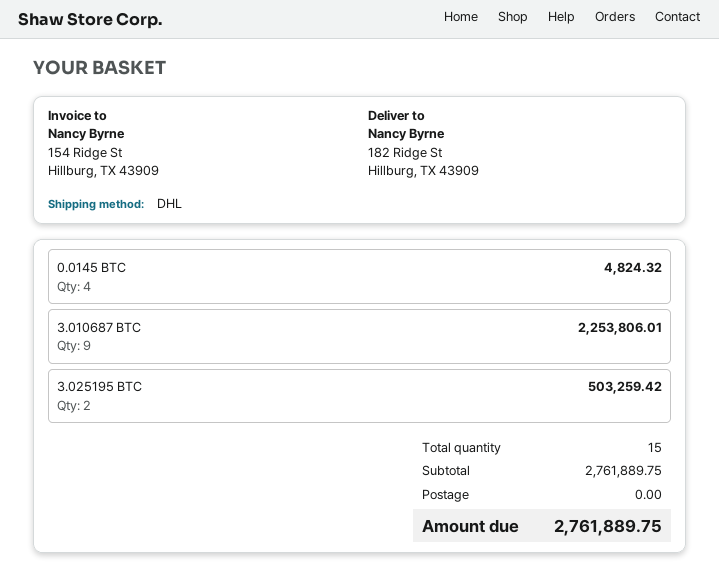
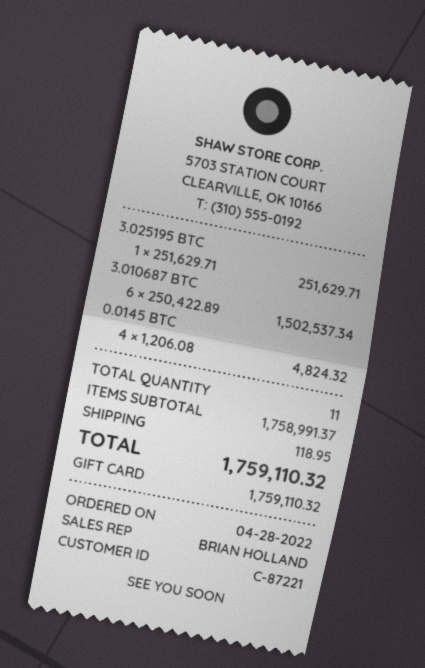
3.010687 BTC: 9 for 2253806.01 -> 6 for 1502537.34
3.025195 BTC: 2 for 503259.42 -> 1 for 251629.71
total quantity: 15 -> 11
subtotal: 2761889.75 -> 1758991.37
shipping: 0.00 -> 118.95
total: 2761889.75 -> 1759110.32

